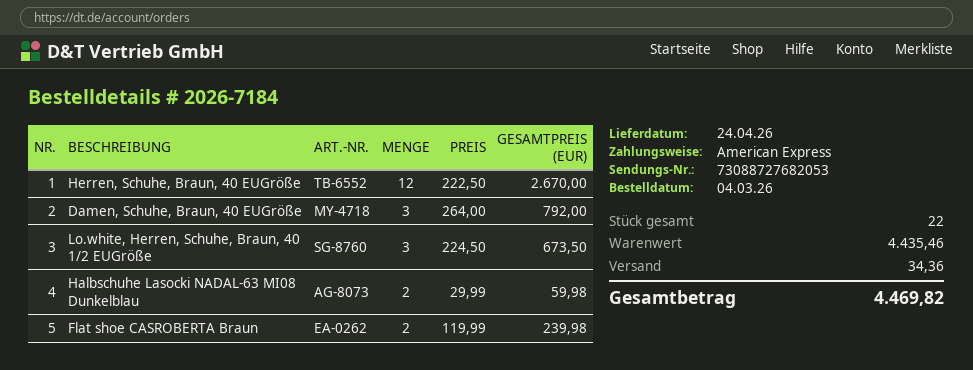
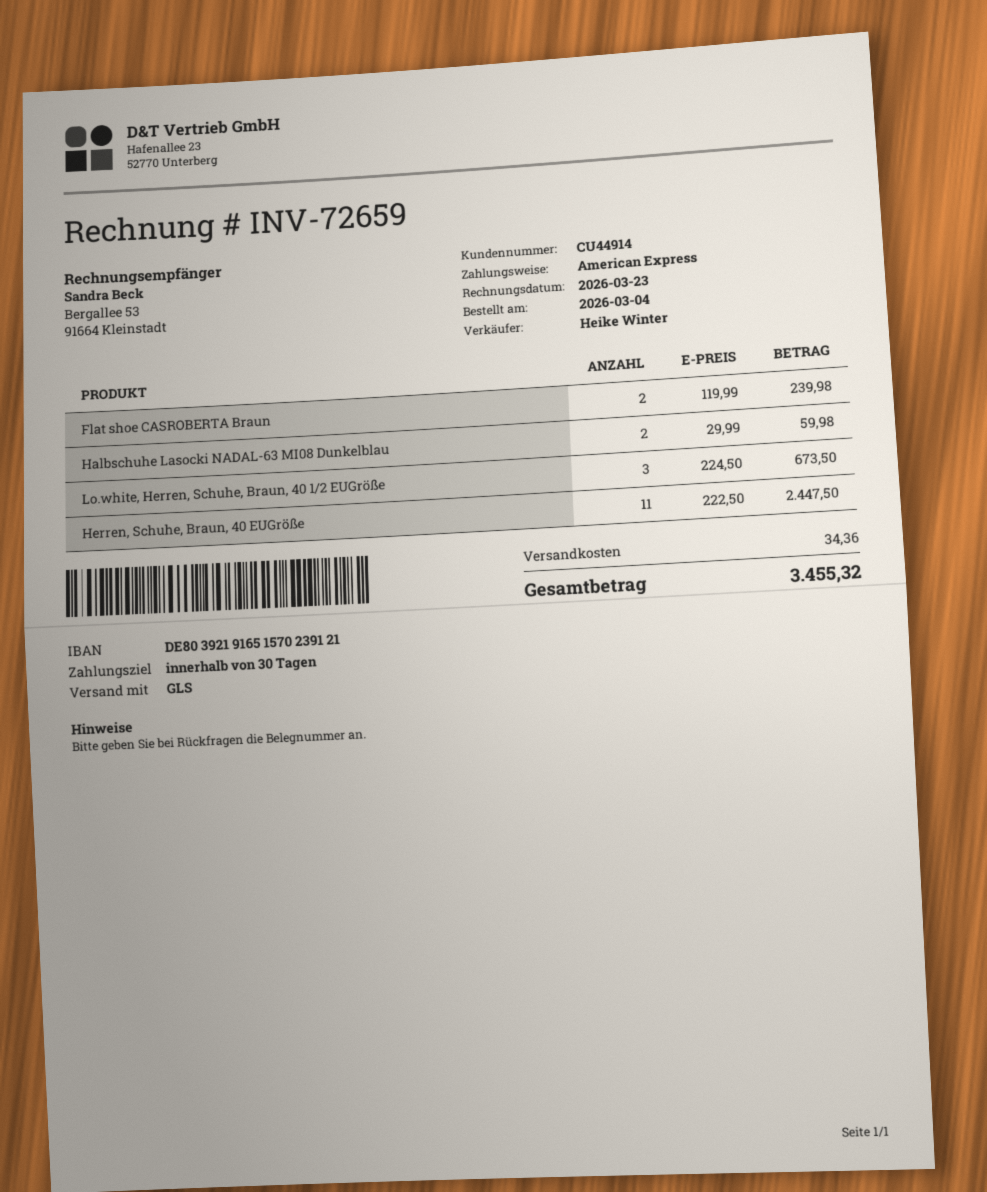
Herren, Schuhe, Braun, 40 EUGröße: 12 x 222.50 = 2670.00 -> 11 x 222.50 = 2447.50
Damen, Schuhe, Braun, 40 EUGröße: 3 x 264.00 = 792.00 -> none
total: 4469.82 -> 3455.32

